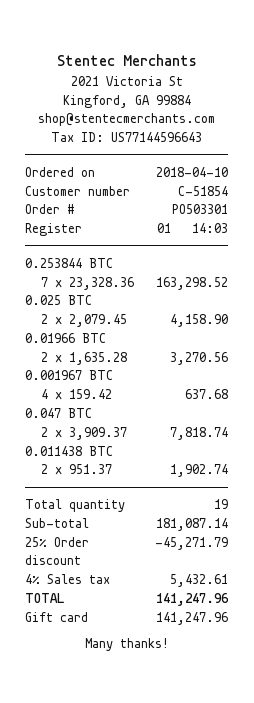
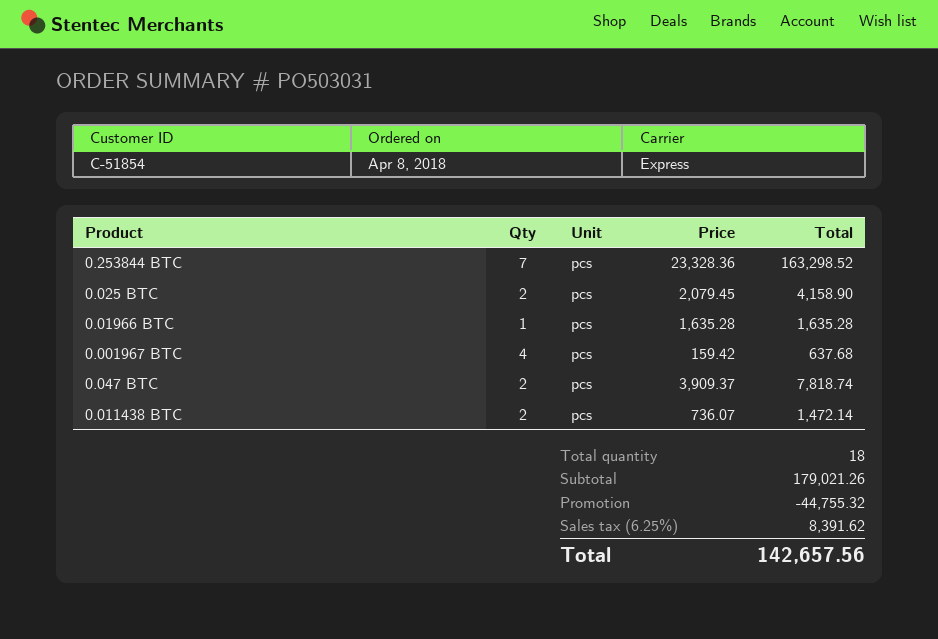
order number: PO503301 -> PO503031
order date: 2018-04-10 -> 2018-04-08
0.01966 BTC: 2 x 1635.28 = 3270.56 -> 1 x 1635.28 = 1635.28
0.011438 BTC: 2 x 951.37 = 1902.74 -> 2 x 736.07 = 1472.14
total quantity: 19 -> 18
subtotal: 181087.14 -> 179021.26
discount: 45271.79 -> 44755.32
tax: 4% = 5432.61 -> 6.25% = 8391.62
total: 141247.96 -> 142657.56

